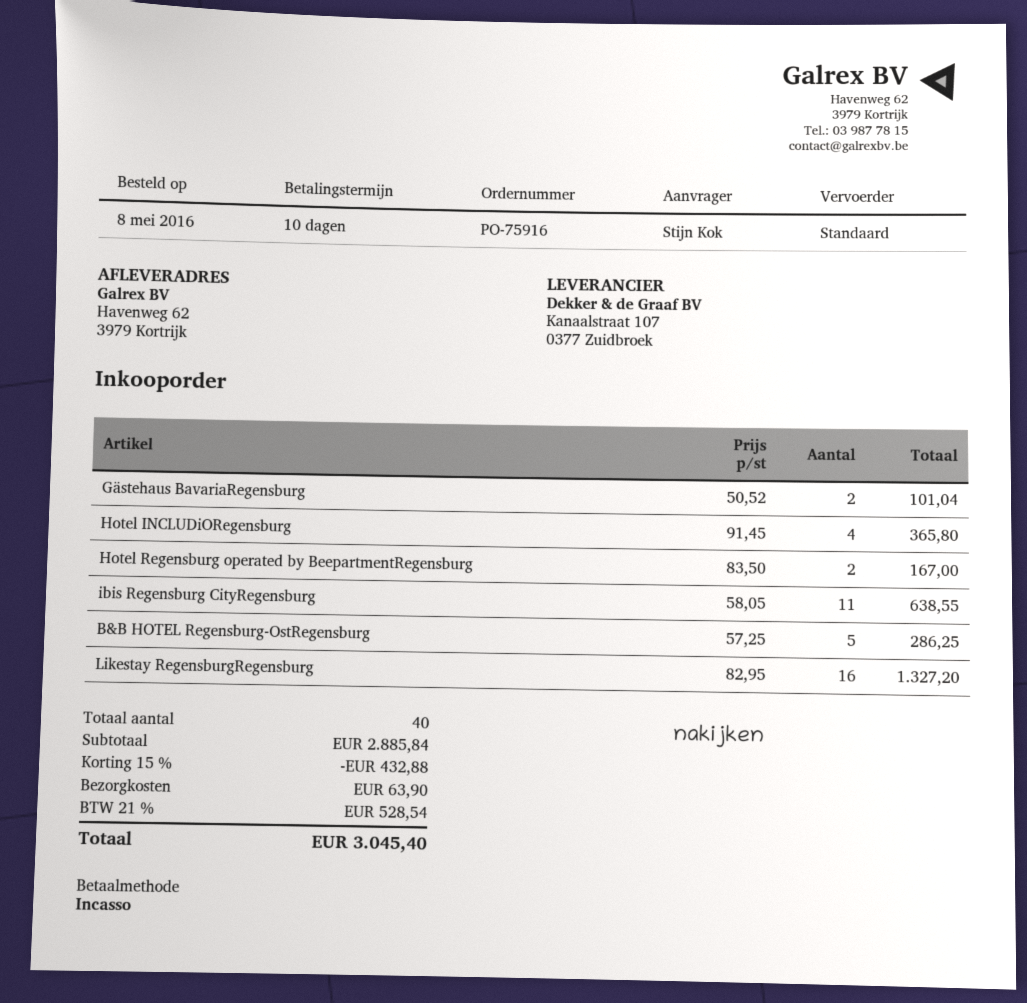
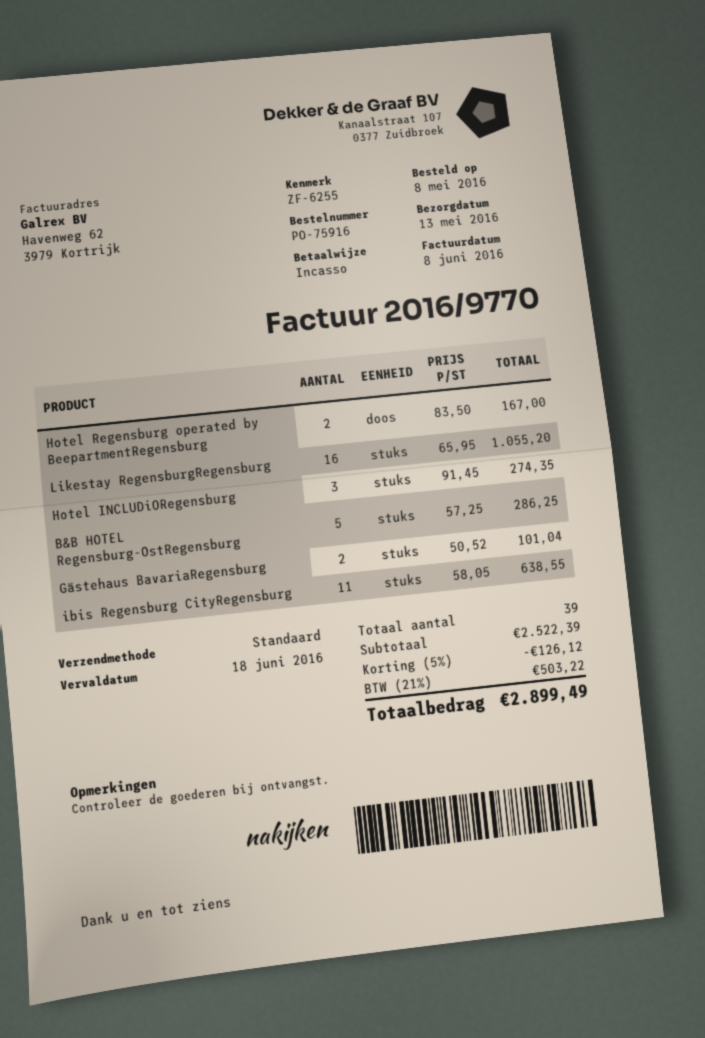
Hotel INCLUDiORegensburg: 4 x 91.45 = 365.80 -> 3 x 91.45 = 274.35
Likestay RegensburgRegensburg: 16 x 82.95 = 1327.20 -> 16 x 65.95 = 1055.20
total quantity: 40 -> 39
subtotal: 2885.84 -> 2522.39
discount: 15% = 432.88 -> 5% = 126.12
shipping: 63.90 -> none
tax: 21% = 528.54 -> 21% = 503.22
total: 3045.40 -> 2899.49

